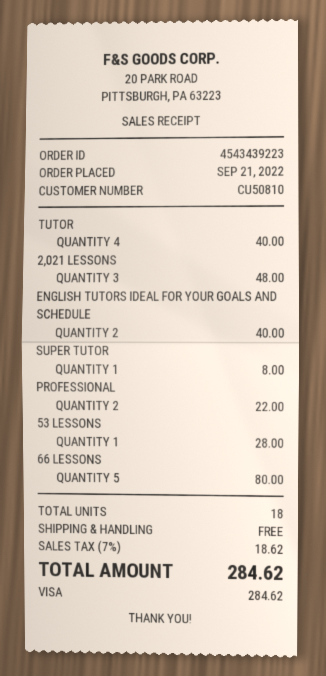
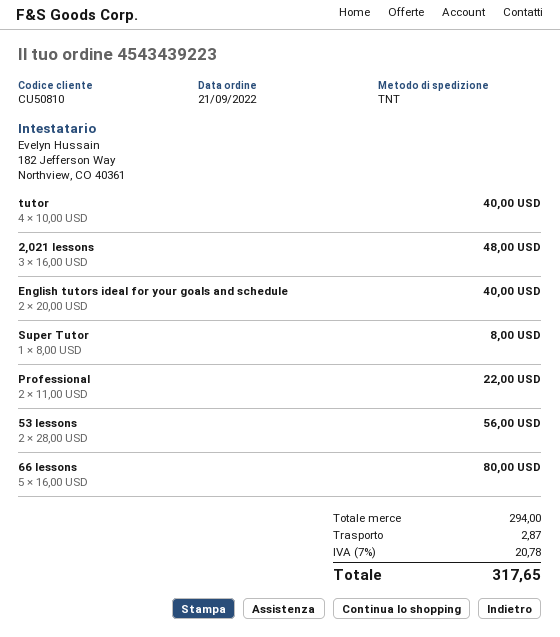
53 LESSONS: 1 for 28.00 -> 2 for 56.00
shipping: 0.00 -> 2.87
tax: 7% = 18.62 -> 7% = 20.78
total: 284.62 -> 317.65

